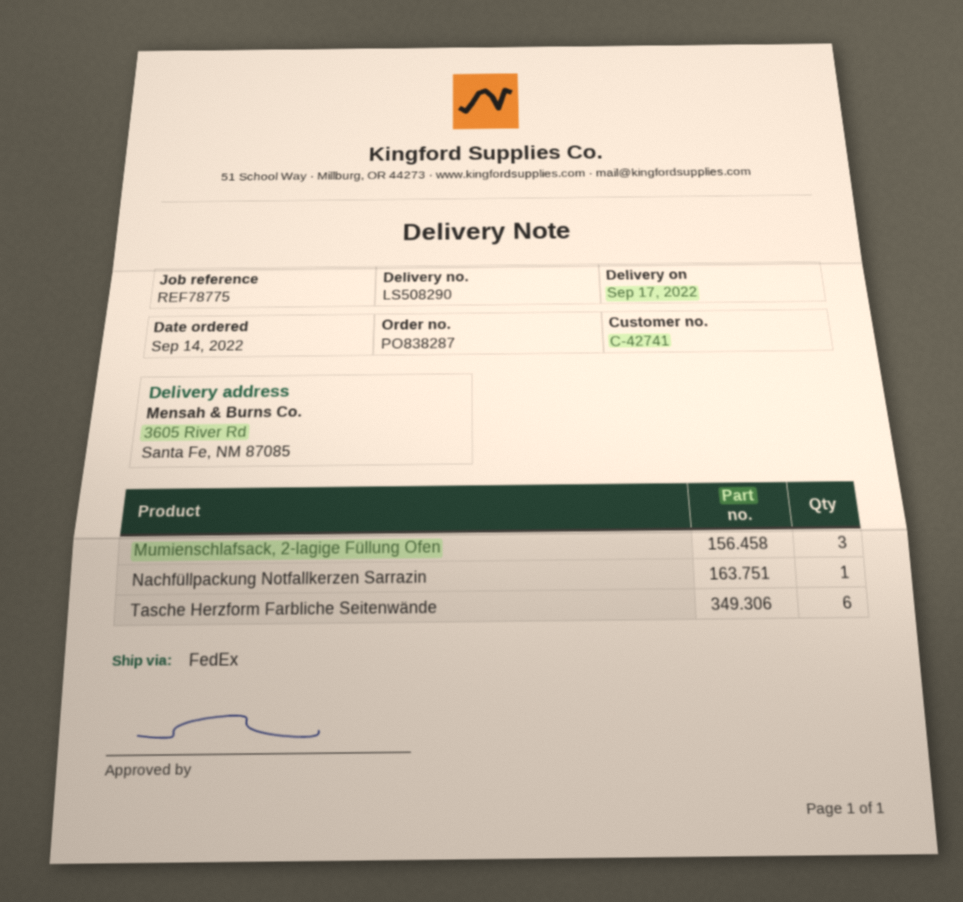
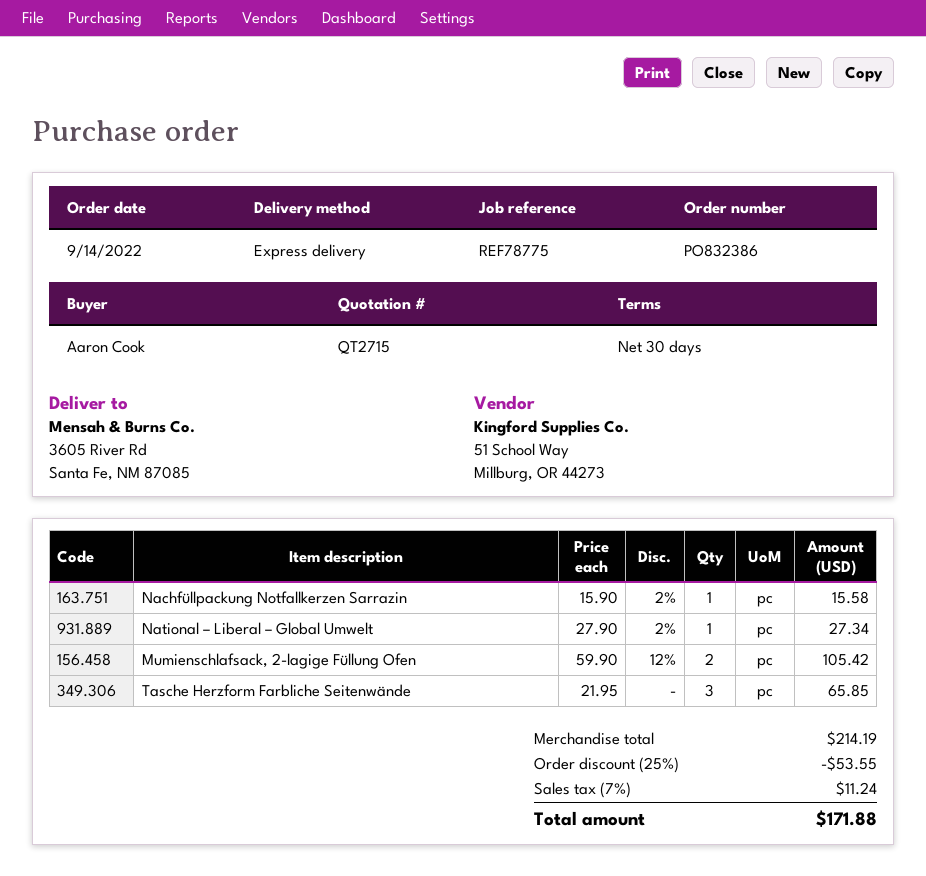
order number: PO838287 -> PO832386
shipping method: FedEx -> express
Mumienschlafsack, 2-lagige Füllung Ofen: 3 -> 2
Tasche Herzform Farbliche Seitenwände: 6 -> 3
National – Liberal – Global Umwelt: none -> 1

